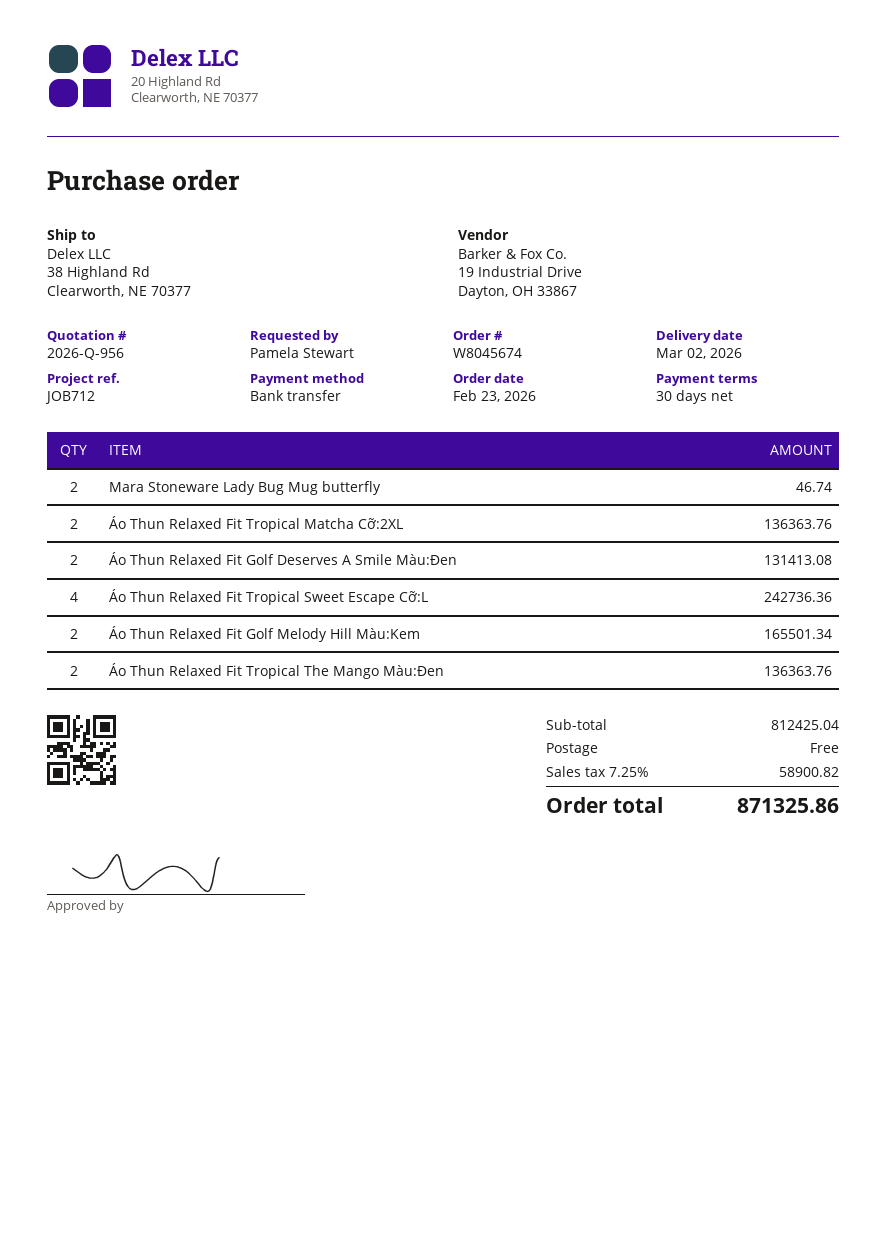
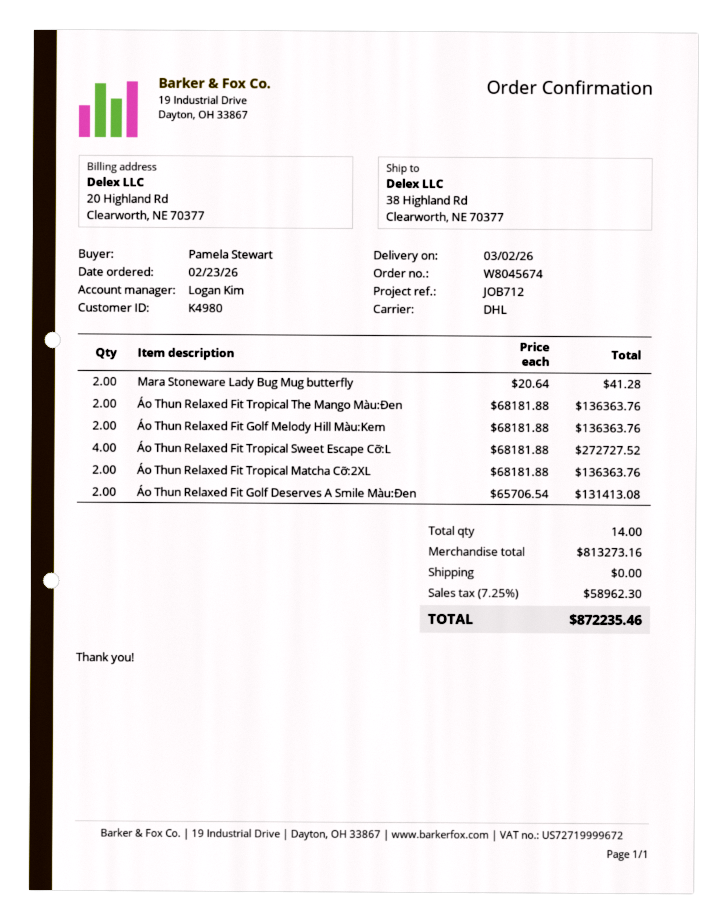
Mara Stoneware Lady Bug Mug butterfly: 2 for 46.74 -> 2 for 41.28
Áo Thun Relaxed Fit Tropical Sweet Escape Cỡ:L: 4 for 242736.36 -> 4 for 272727.52
Áo Thun Relaxed Fit Golf Melody Hill Màu:Kem: 2 for 165501.34 -> 2 for 136363.76
subtotal: 812425.04 -> 813273.16
tax: 7.25% = 58900.82 -> 7.25% = 58962.30
total: 871325.86 -> 872235.46

